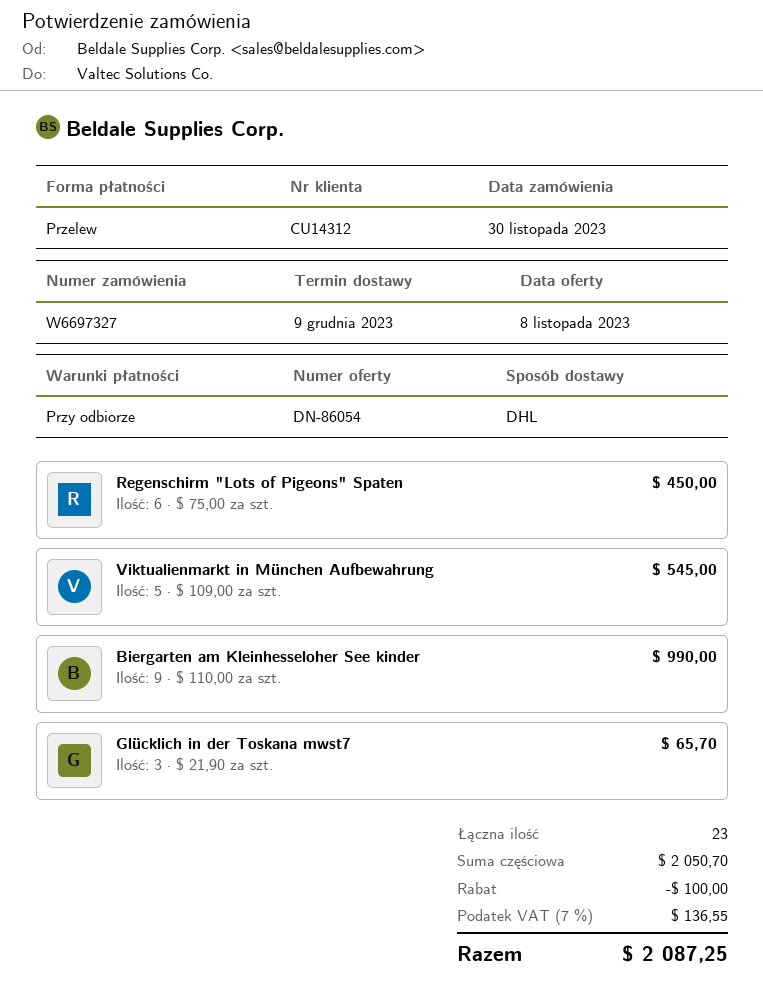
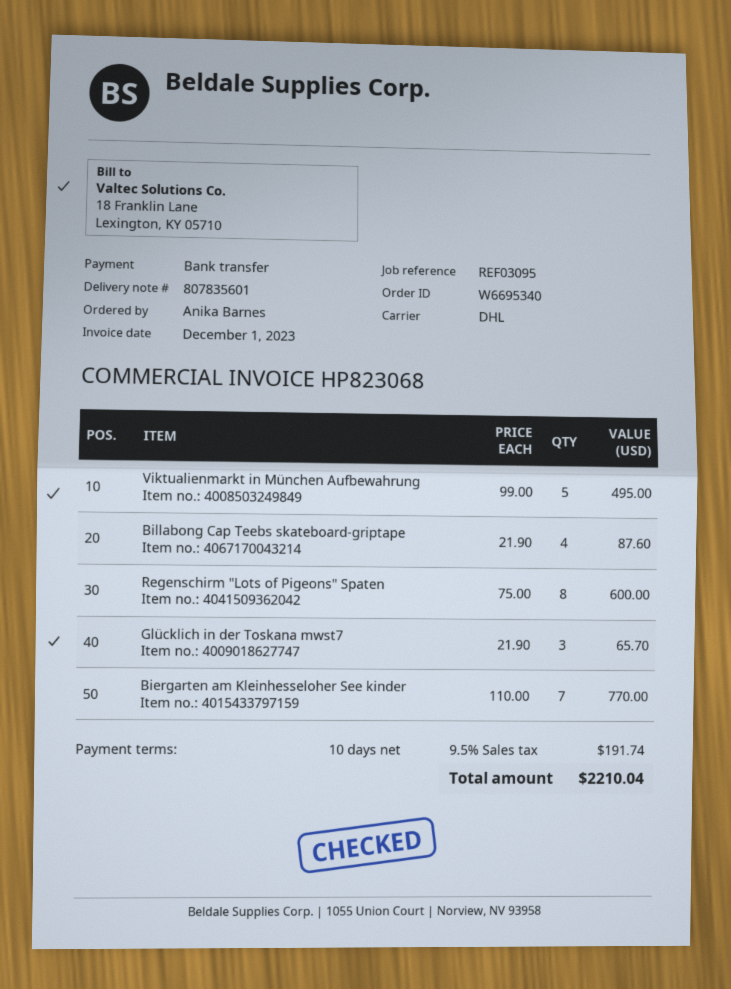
order number: W6697327 -> W6695340
payment terms: on receipt -> 10 days
Regenschirm "Lots of Pigeons" Spaten: 6 x 75.00 = 450.00 -> 8 x 75.00 = 600.00
Viktualienmarkt in München Aufbewahrung: 5 x 109.00 = 545.00 -> 5 x 99.00 = 495.00
Biergarten am Kleinhesseloher See kinder: 9 x 110.00 = 990.00 -> 7 x 110.00 = 770.00
Billabong Cap Teebs skateboard-griptape: none -> 4 x 21.90 = 87.60
discount: 100.00 -> none
tax: 7% = 136.55 -> 9.5% = 191.74
total: 2087.25 -> 2210.04

